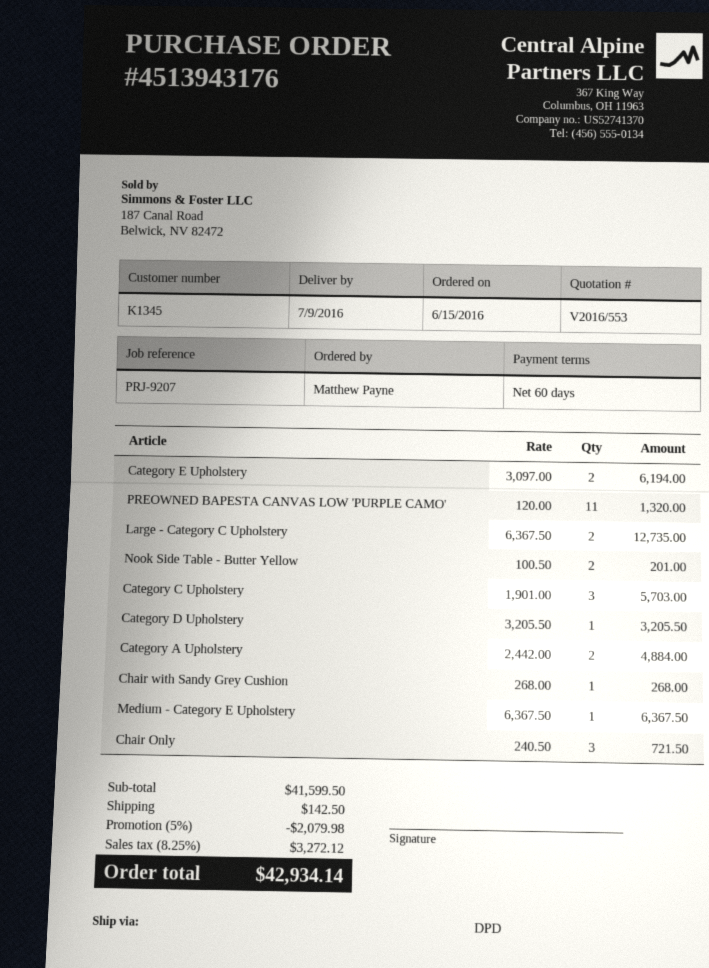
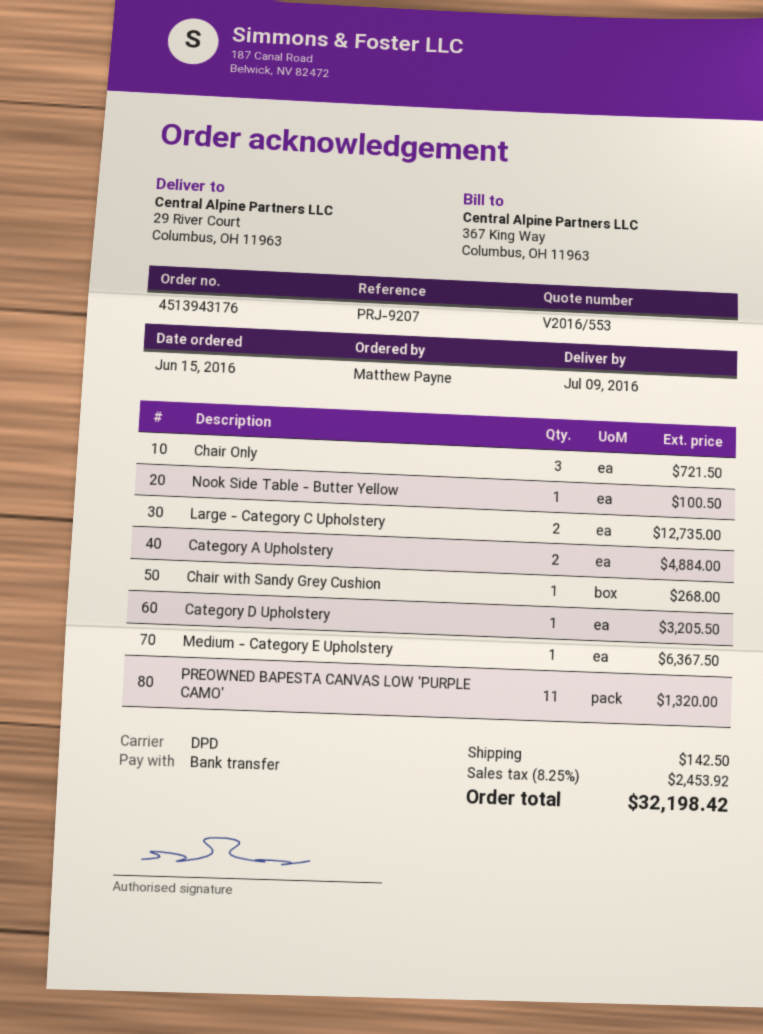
Category E Upholstery: 2 for 6194.00 -> none
Nook Side Table - Butter Yellow: 2 for 201.00 -> 1 for 100.50
Category C Upholstery: 3 for 5703.00 -> none
discount: 5% = 2079.98 -> none
tax: 8.25% = 3272.12 -> 8.25% = 2453.92
total: 42934.14 -> 32198.42

